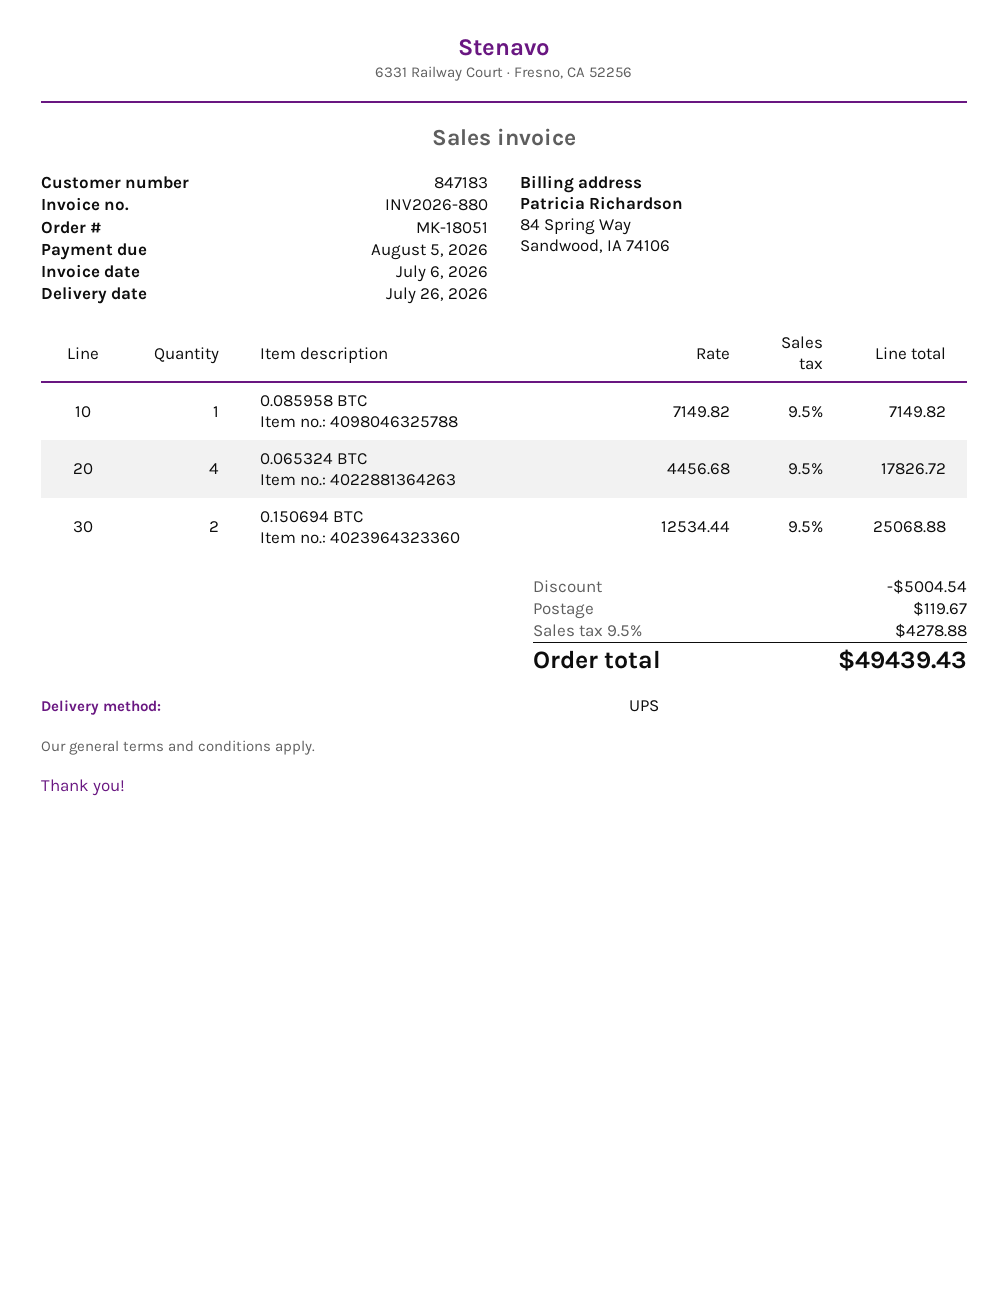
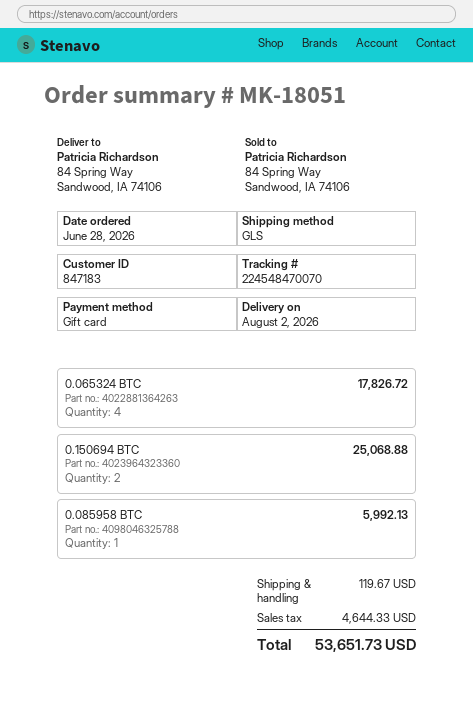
delivery date: 2026-07-26 -> 2026-08-02
shipping method: UPS -> GLS
0.085958 BTC: 1 for 7149.82 -> 1 for 5992.13
discount: 5004.54 -> none
tax: 4278.88 -> 4644.33
total: 49439.43 -> 53651.73

